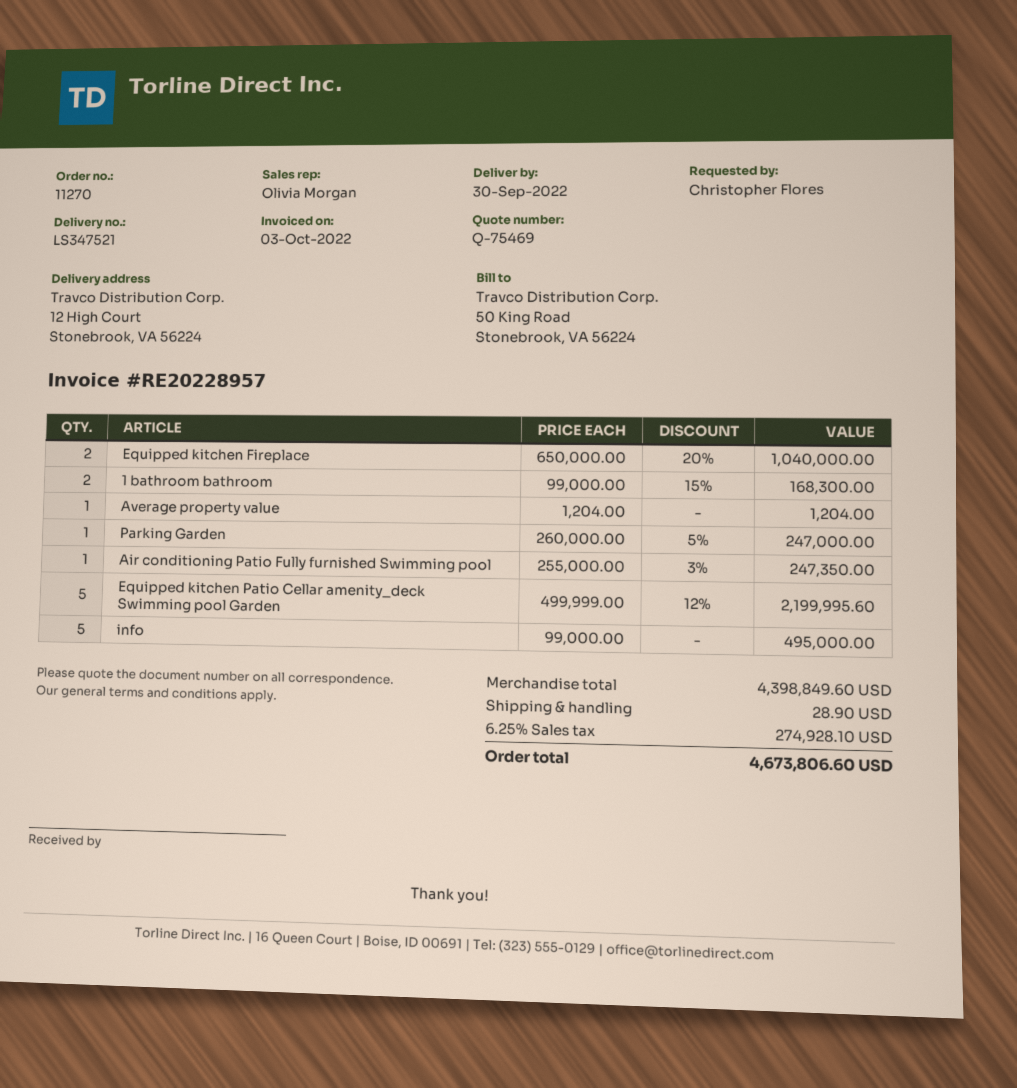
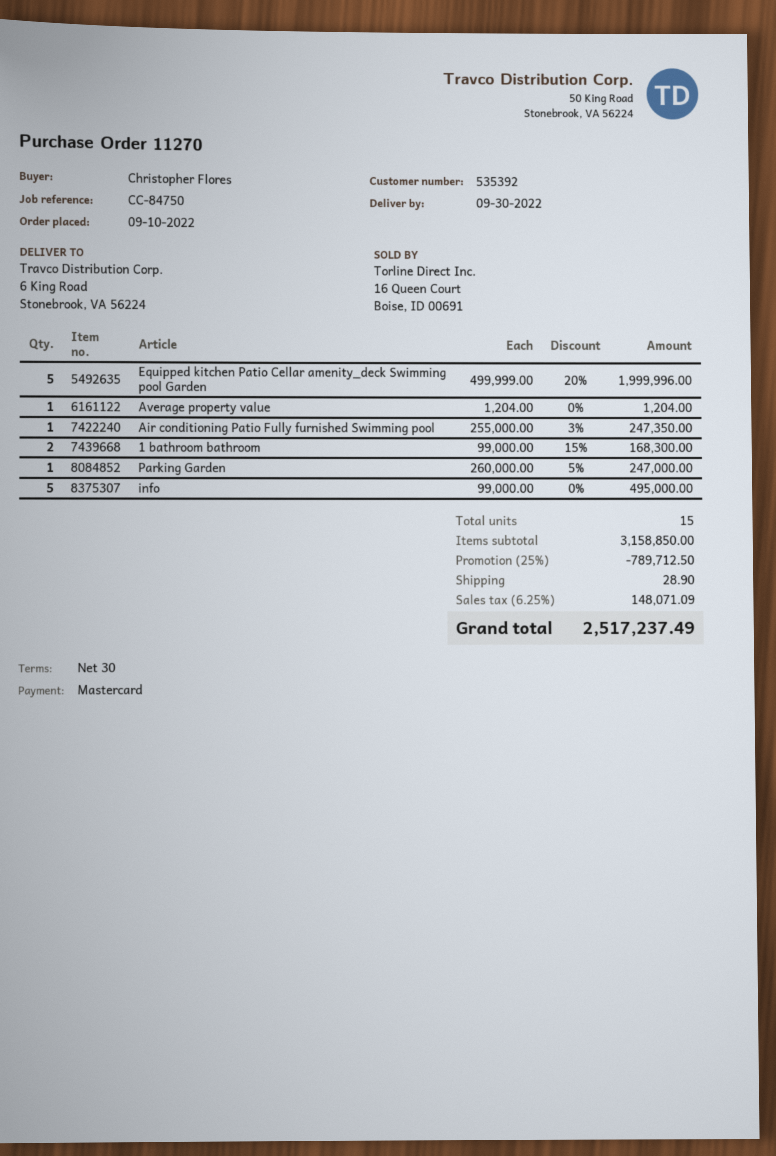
ship to: 12 High Court, Stonebrook, VA 56224 -> 6 King Road, Stonebrook, VA 56224
Equipped kitchen Fireplace: 2 x 650000.00 - 20% = 1040000.00 -> none
Equipped kitchen Patio Cellar amenity_deck Swimming pool Garden: 5 x 499999.00 - 12% = 2199995.60 -> 5 x 499999.00 - 20% = 1999996.00
subtotal: 4398849.60 -> 3158850.00
discount: none -> 25% = 789712.50
tax: 6.25% = 274928.10 -> 6.25% = 148071.09
total: 4673806.60 -> 2517237.49

